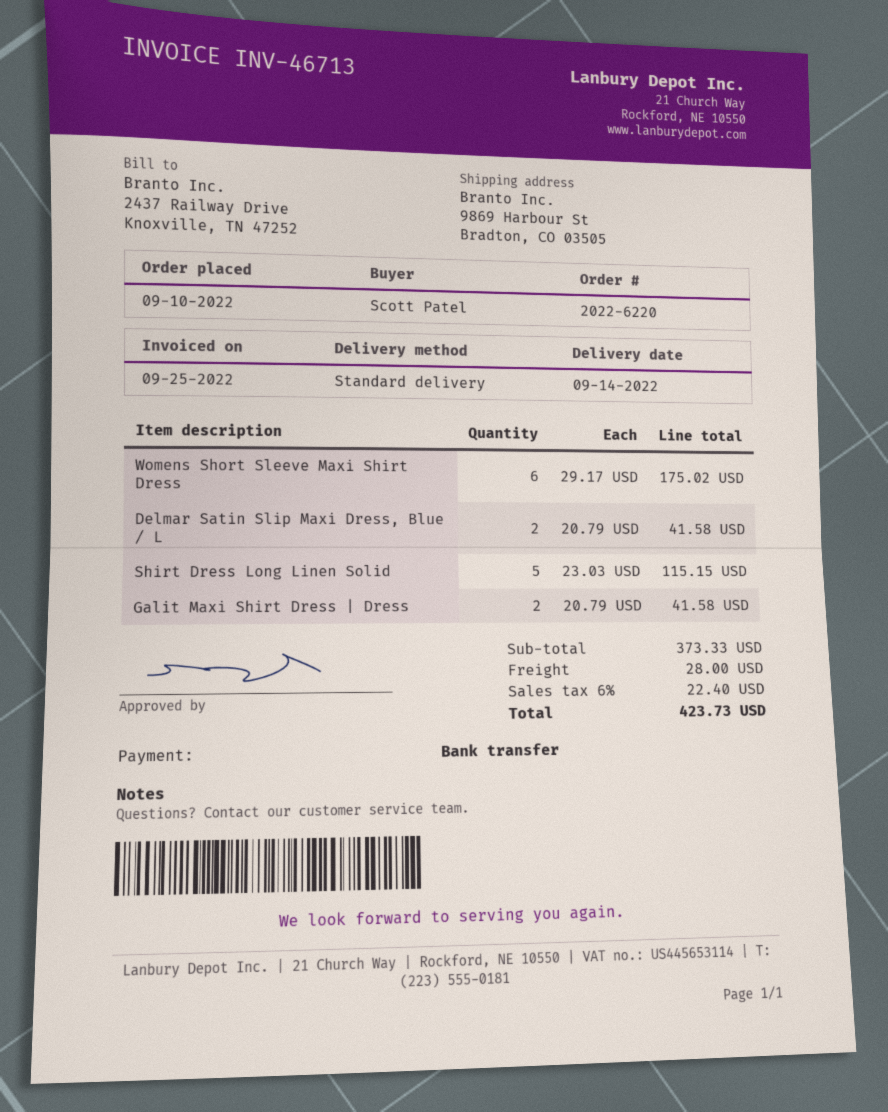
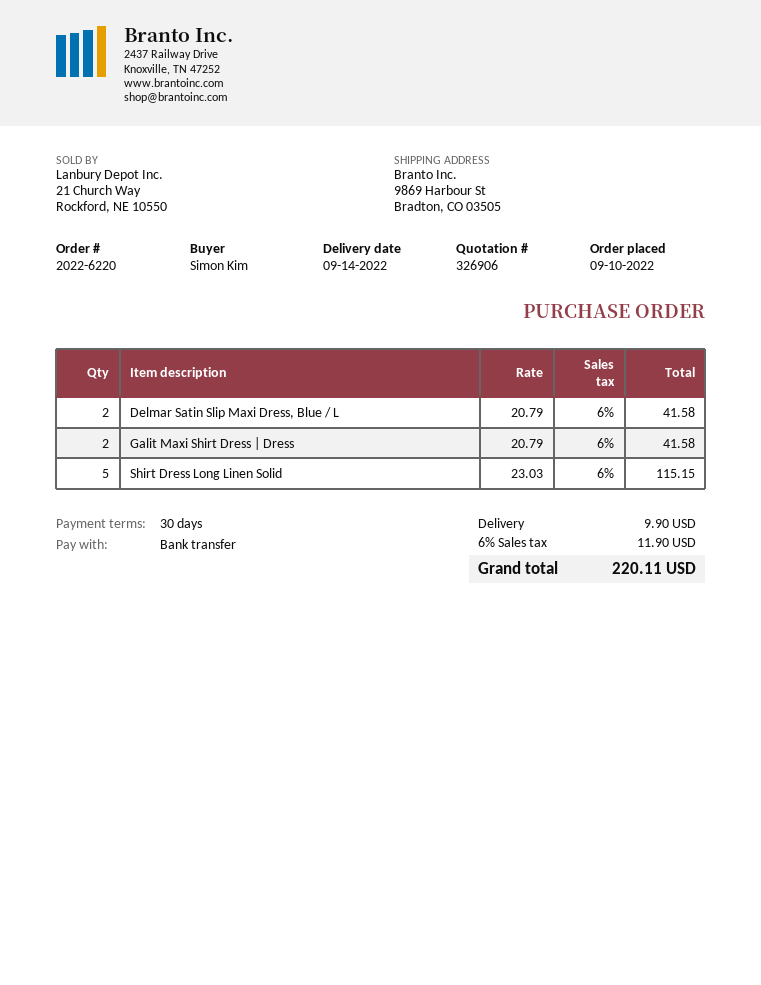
ordered by: Scott Patel -> Simon Kim
Womens Short Sleeve Maxi Shirt Dress: 6 x 29.17 = 175.02 -> none
shipping: 28.00 -> 9.90
tax: 6% = 22.40 -> 6% = 11.90
total: 423.73 -> 220.11

